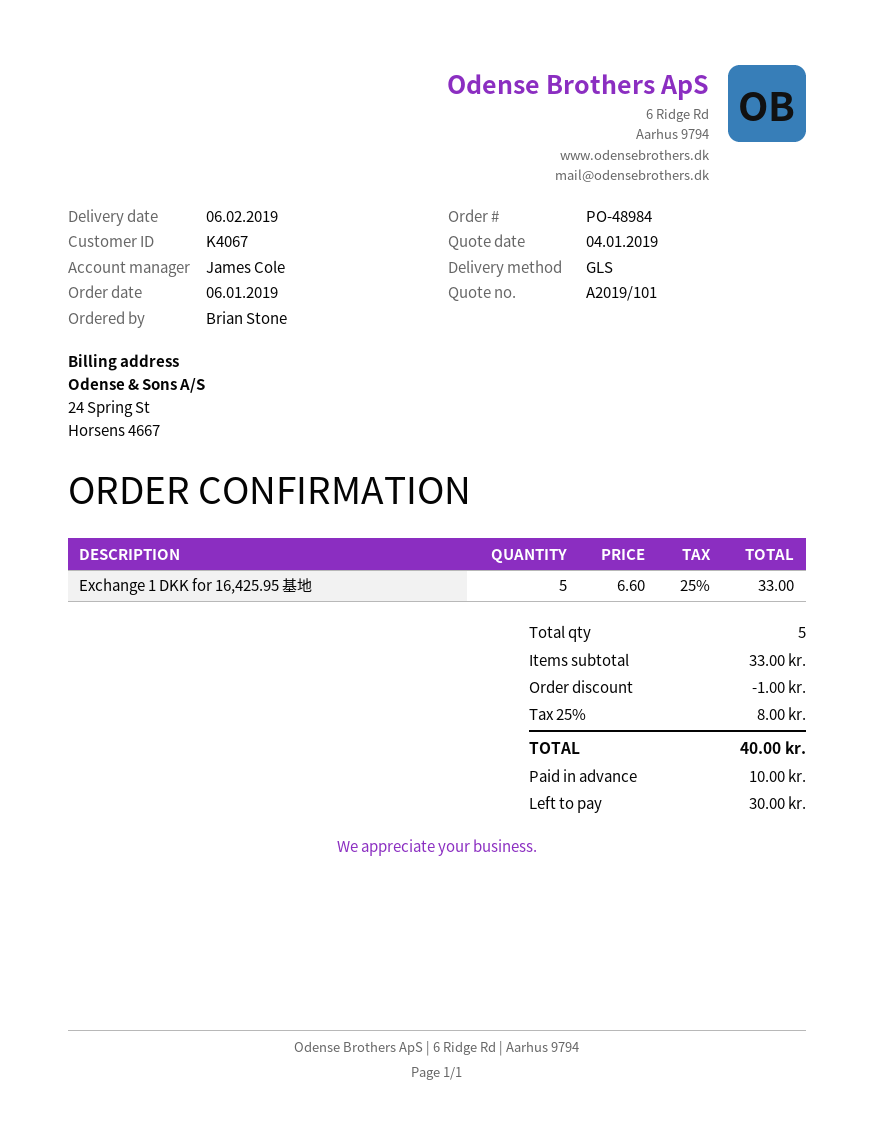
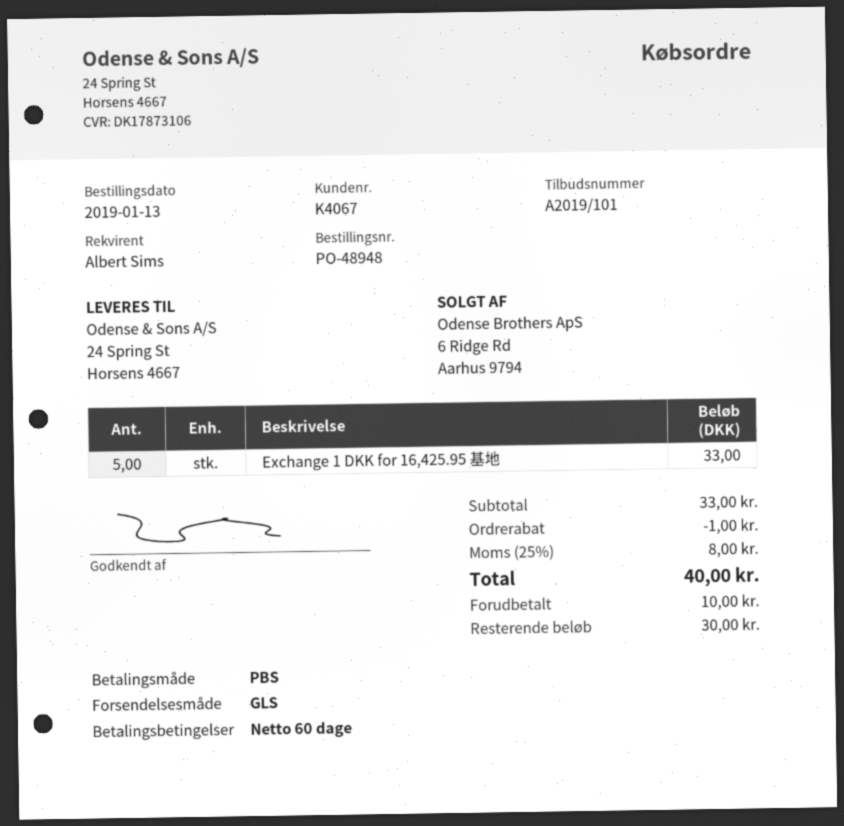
order number: PO-48984 -> PO-48948
order date: 2019-01-06 -> 2019-01-13
ordered by: Brian Stone -> Albert Sims

